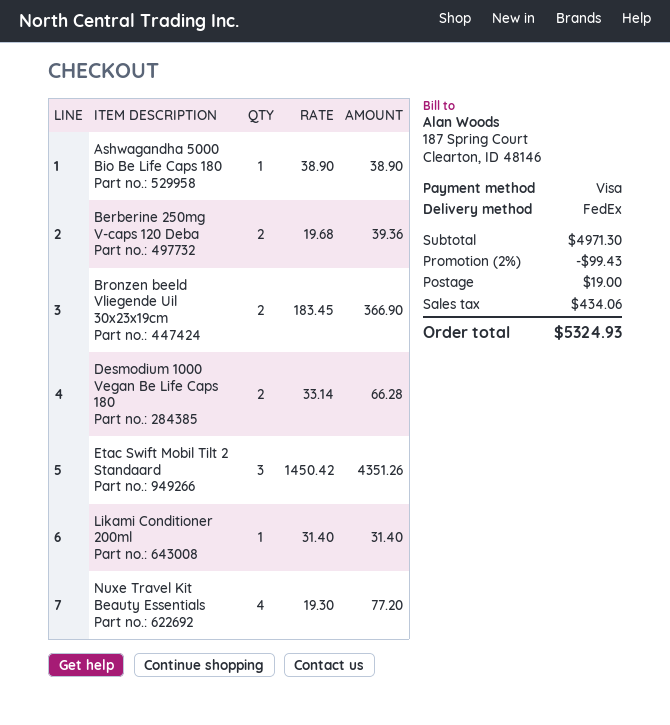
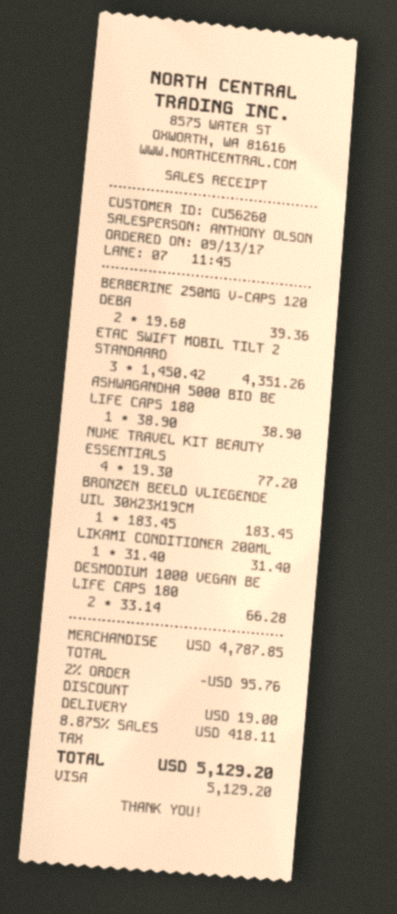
Bronzen beeld Vliegende Uil 30x23x19cm: 2 x 183.45 = 366.90 -> 1 x 183.45 = 183.45
subtotal: 4971.30 -> 4787.85
discount: 2% = 99.43 -> 2% = 95.76
tax: 434.06 -> 418.11
total: 5324.93 -> 5129.20

